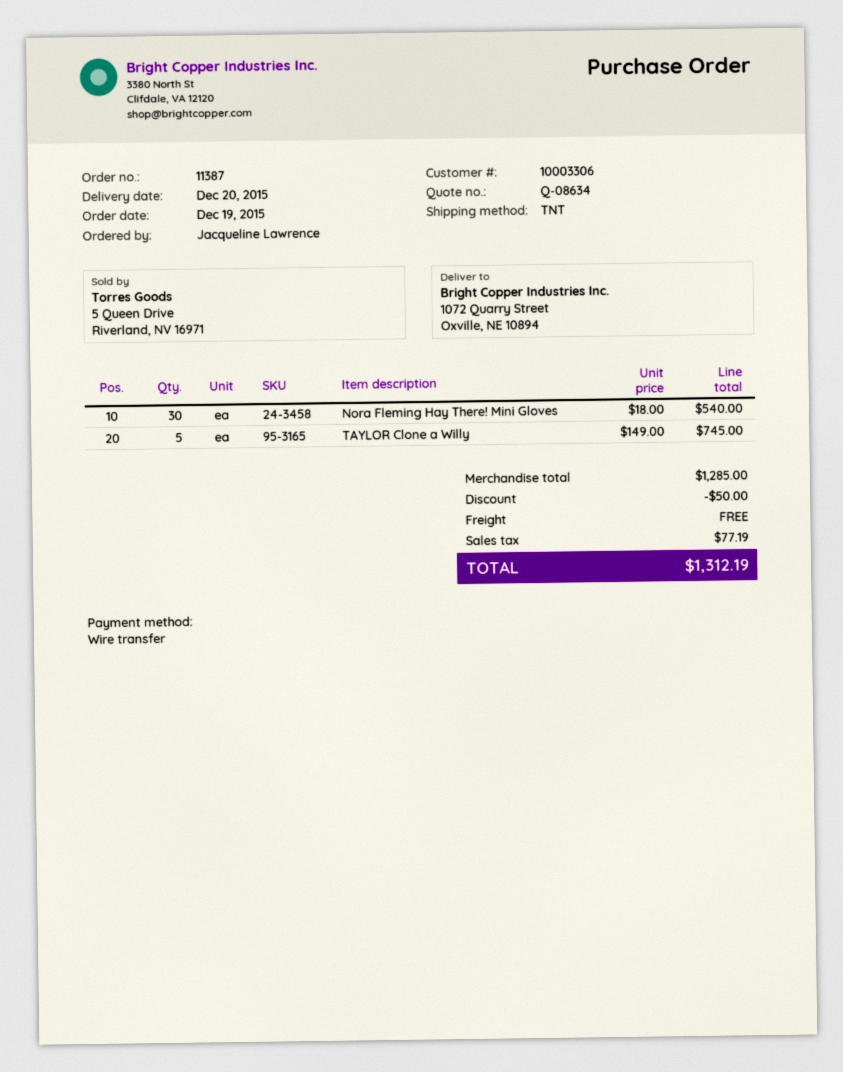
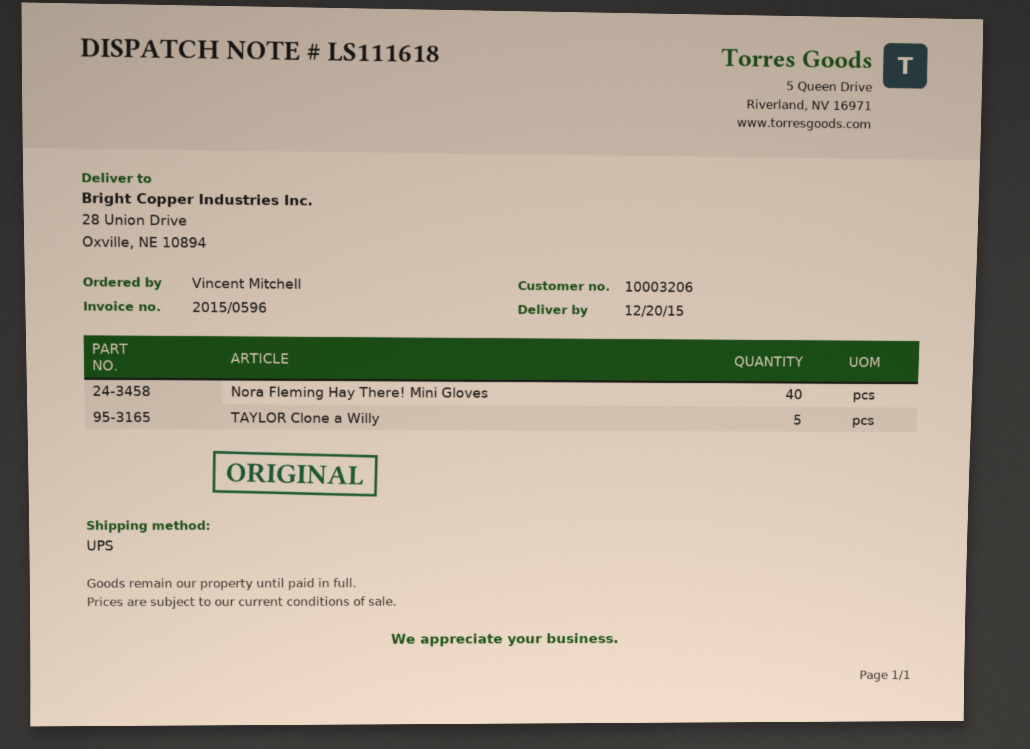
customer number: 10003306 -> 10003206
ordered by: Jacqueline Lawrence -> Vincent Mitchell
shipping method: TNT -> UPS
ship to: 1072 Quarry Street, Oxville, NE 10894 -> 28 Union Drive, Oxville, NE 10894
Nora Fleming Hay There! Mini Gloves: 30 -> 40

